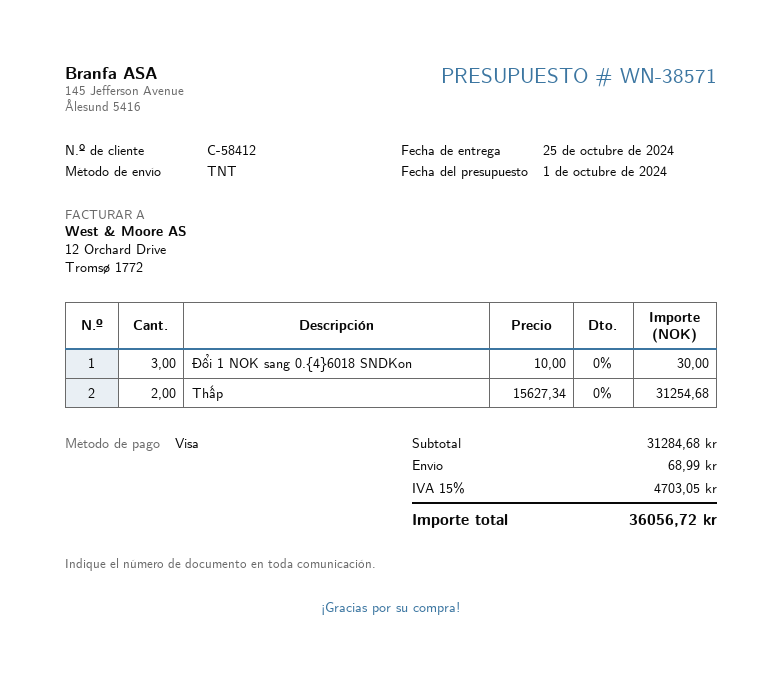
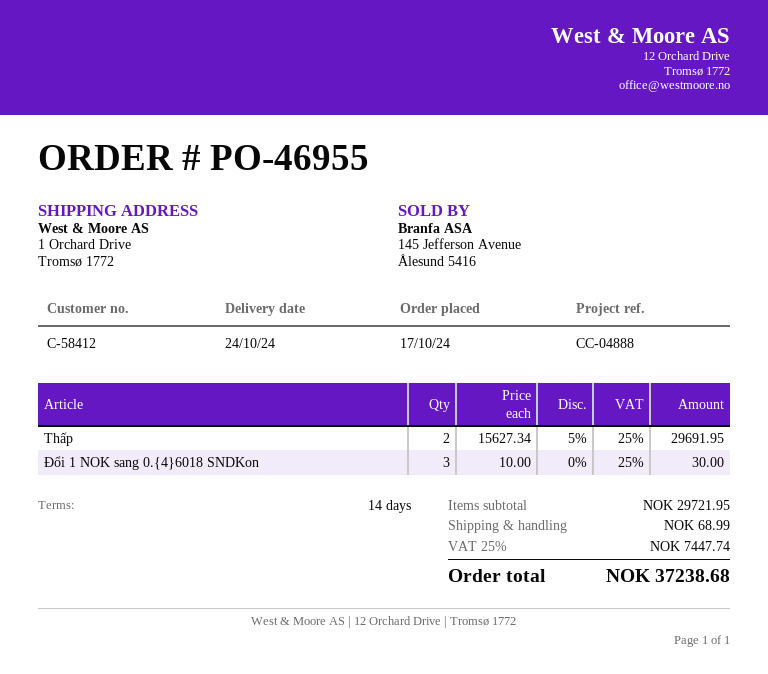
delivery date: 2024-10-25 -> 2024-10-24
Thấp: 2 x 15627.34 = 31254.68 -> 2 x 15627.34 - 5% = 29691.95
subtotal: 31284.68 -> 29721.95
tax: 15% = 4703.05 -> 25% = 7447.74
total: 36056.72 -> 37238.68

